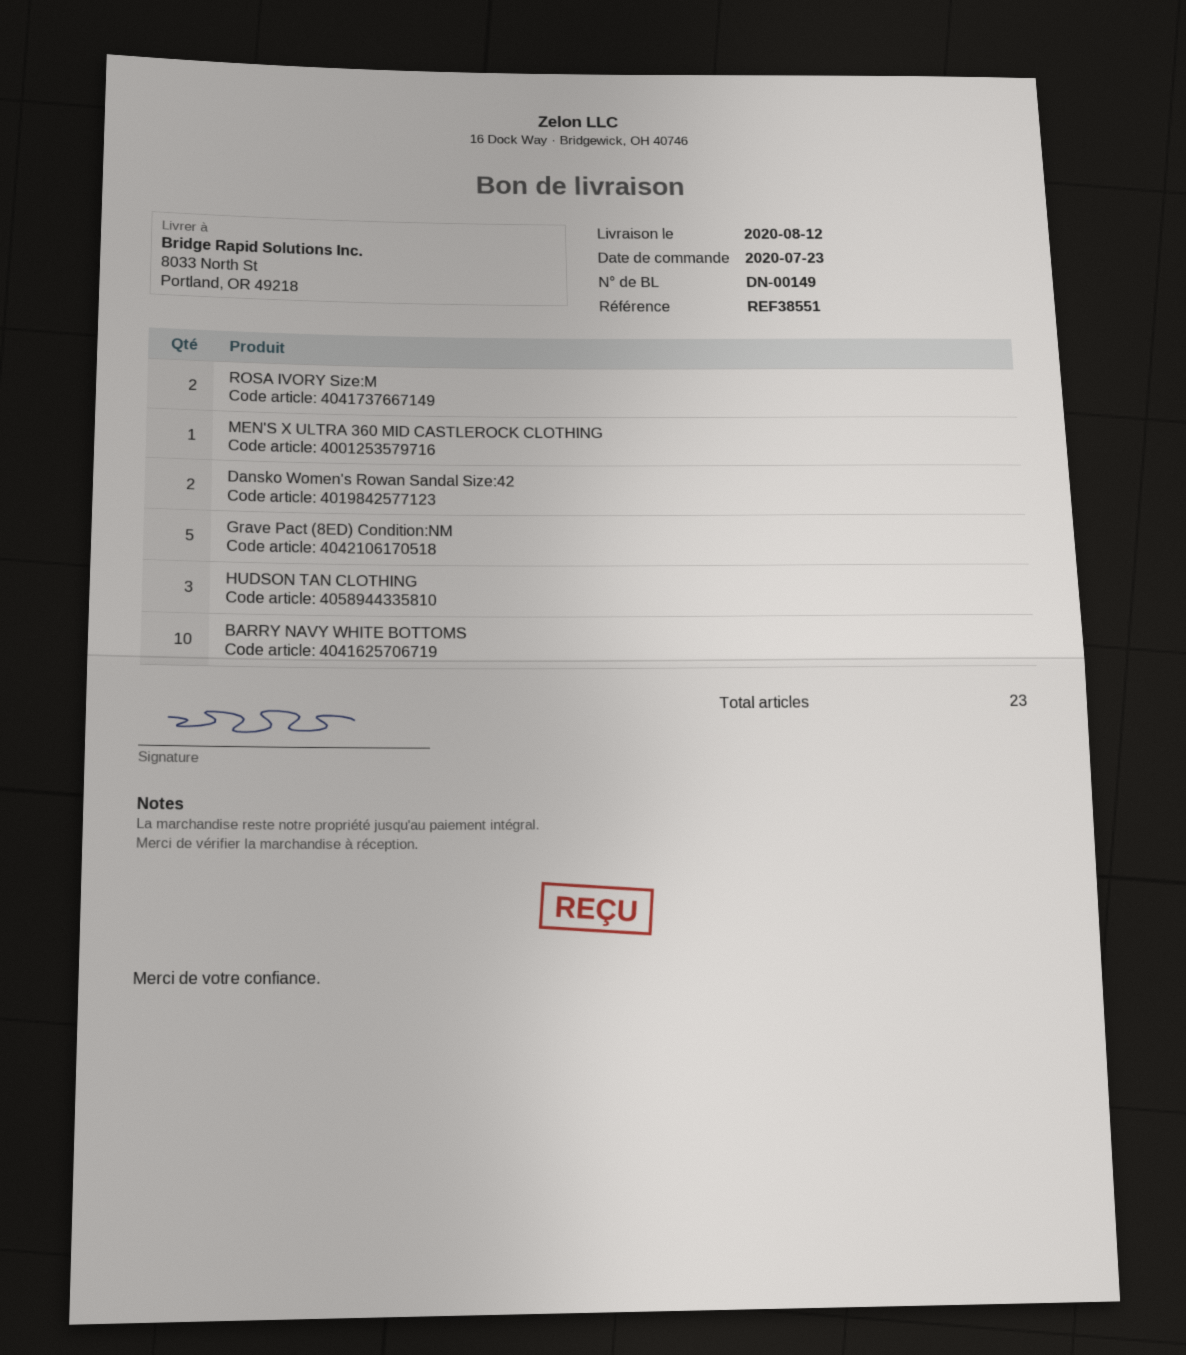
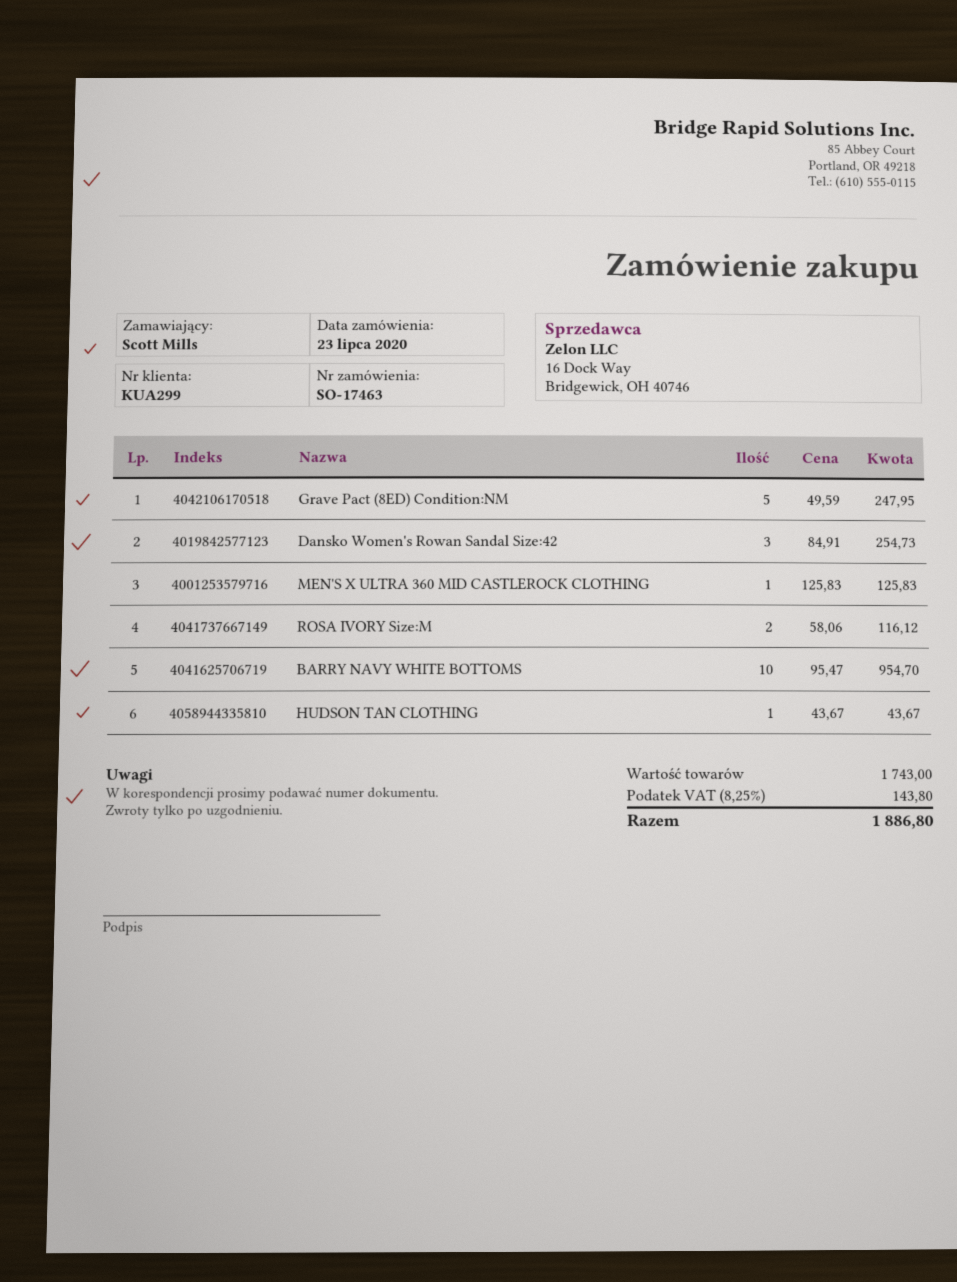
Dansko Women's Rowan Sandal Size:42: 2 -> 3
HUDSON TAN CLOTHING: 3 -> 1

